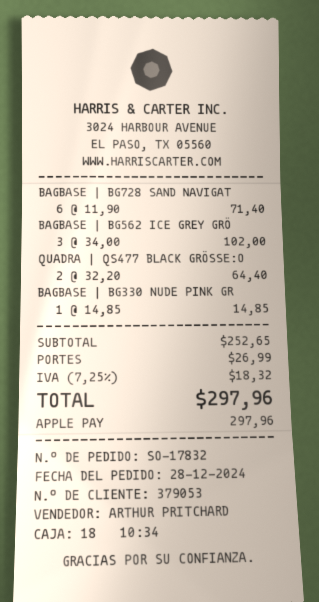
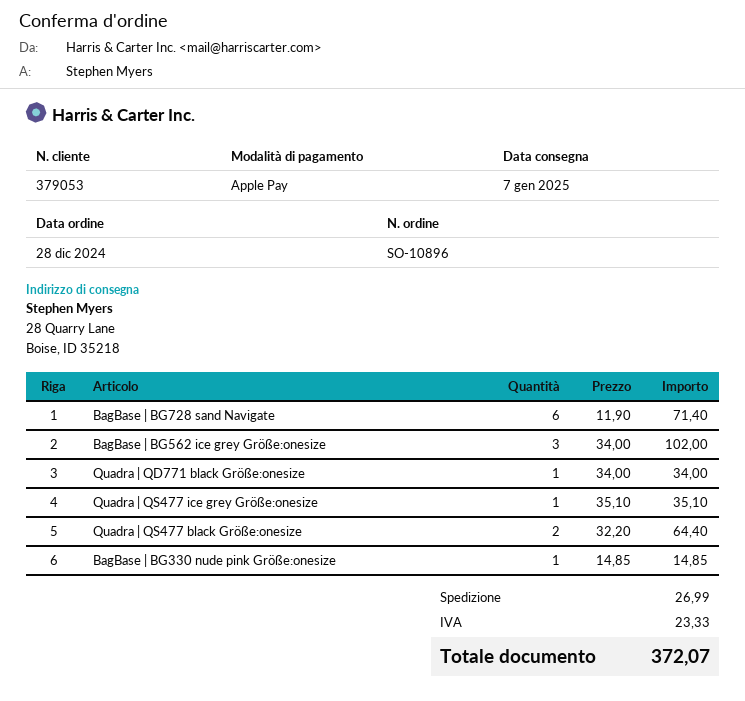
order number: SO-17832 -> SO-10896
Quadra | QD771 black Größe:onesize: none -> 1 x 34.00 = 34.00
Quadra | QS477 ice grey Größe:onesize: none -> 1 x 35.10 = 35.10
tax: 18.32 -> 23.33
total: 297.96 -> 372.07

